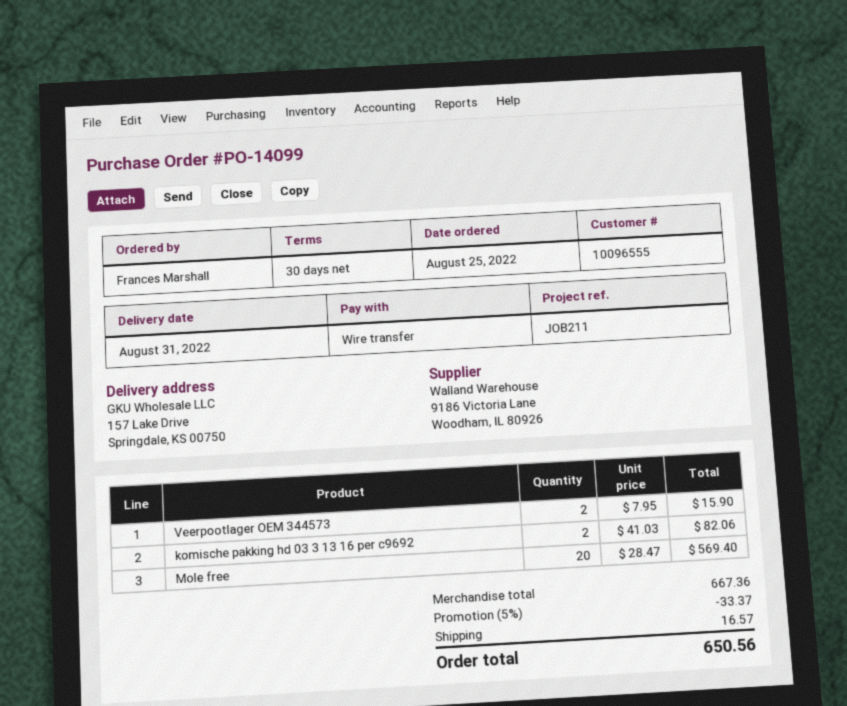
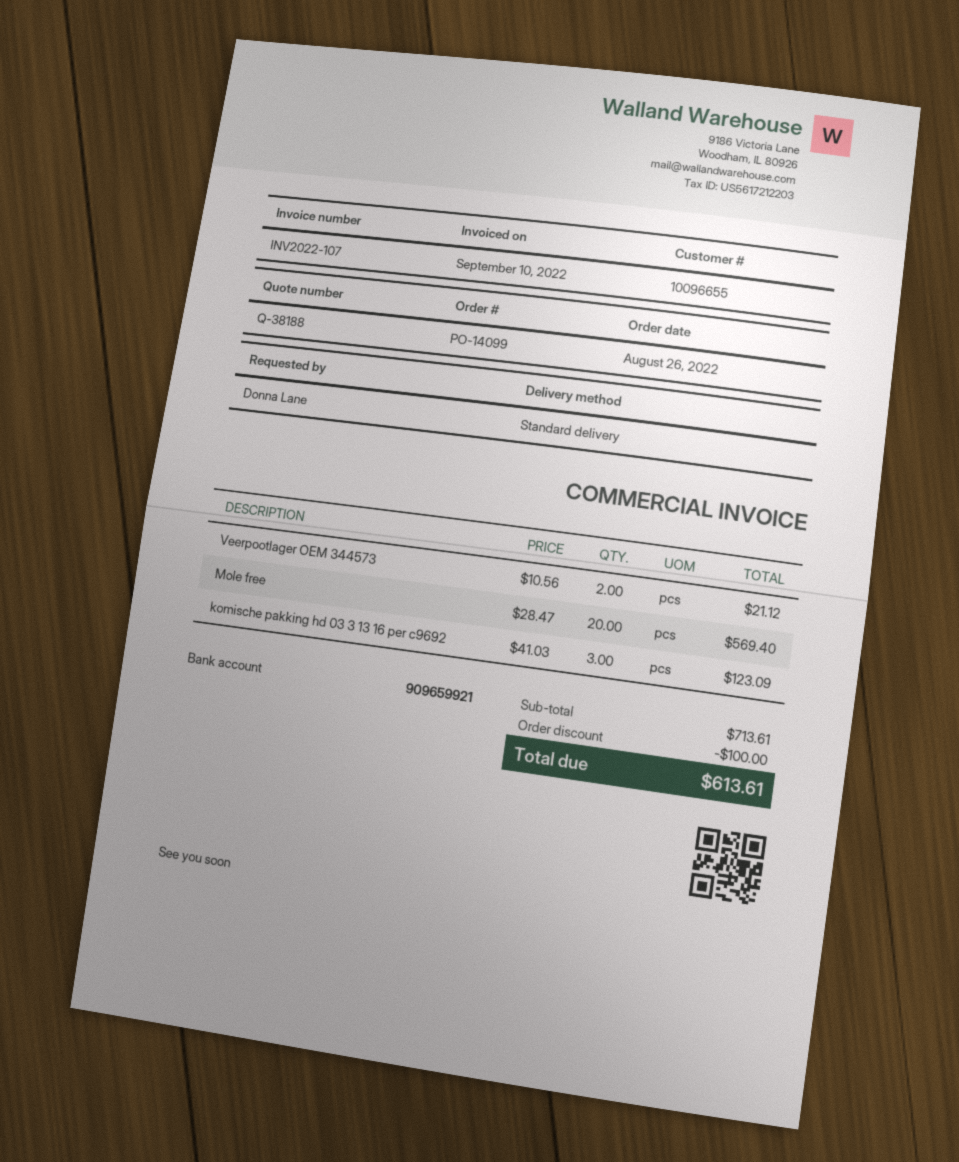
order date: 2022-08-25 -> 2022-08-26
customer number: 10096555 -> 10096655
ordered by: Frances Marshall -> Donna Lane
Veerpootlager OEM 344573: 2 x 7.95 = 15.90 -> 2 x 10.56 = 21.12
komische pakking hd 03 3 13 16 per c9692: 2 x 41.03 = 82.06 -> 3 x 41.03 = 123.09
subtotal: 667.36 -> 713.61
discount: 33.37 -> 100.00
shipping: 16.57 -> none
total: 650.56 -> 613.61

